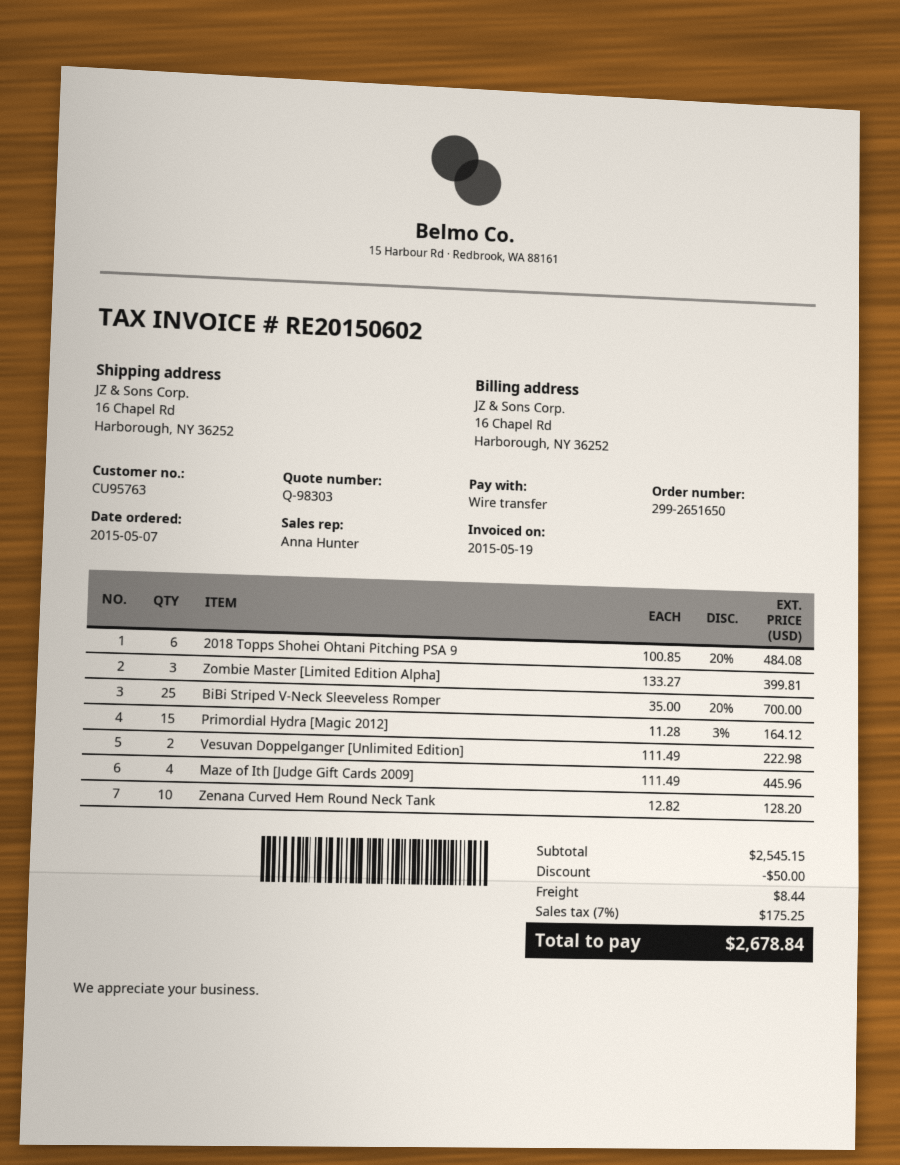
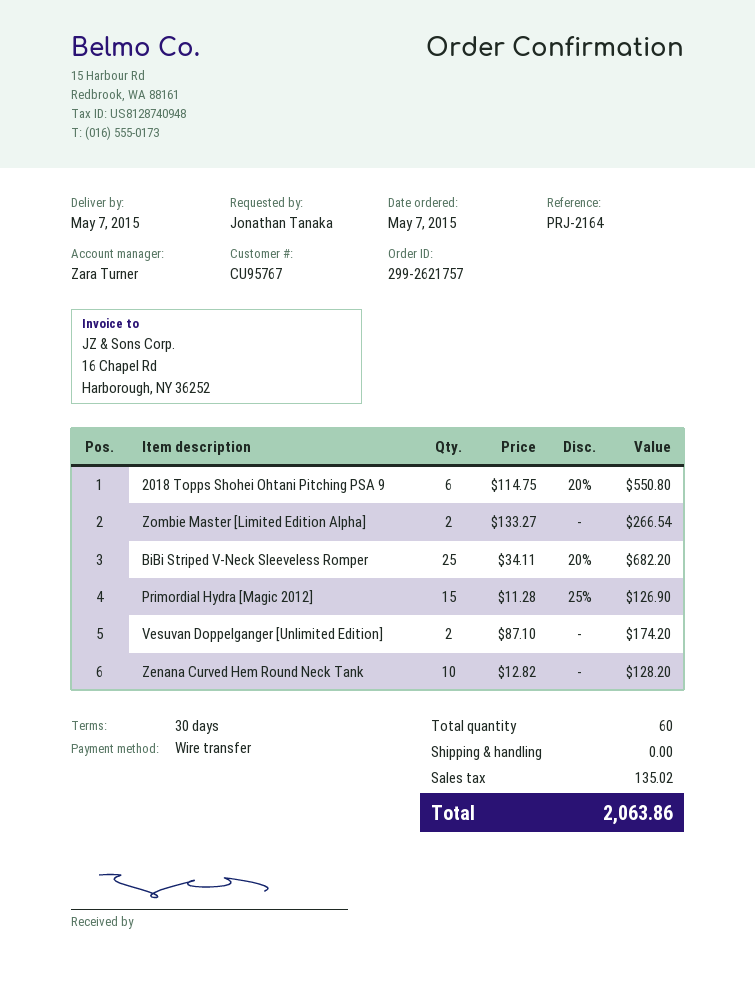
order number: 299-2651650 -> 299-2621757
customer number: CU95763 -> CU95767
sales rep: Anna Hunter -> Zara Turner
2018 Topps Shohei Ohtani Pitching PSA 9: 6 x 100.85 - 20% = 484.08 -> 6 x 114.75 - 20% = 550.80
Zombie Master [Limited Edition Alpha]: 3 x 133.27 = 399.81 -> 2 x 133.27 = 266.54
BiBi Striped V-Neck Sleeveless Romper: 25 x 35.00 - 20% = 700.00 -> 25 x 34.11 - 20% = 682.20
Primordial Hydra [Magic 2012]: 15 x 11.28 - 3% = 164.12 -> 15 x 11.28 - 25% = 126.90
Vesuvan Doppelganger [Unlimited Edition]: 2 x 111.49 = 222.98 -> 2 x 87.10 = 174.20
Maze of Ith [Judge Gift Cards 2009]: 4 x 111.49 = 445.96 -> none
discount: 50.00 -> none
shipping: 8.44 -> 0.00
tax: 175.25 -> 135.02
total: 2678.84 -> 2063.86

